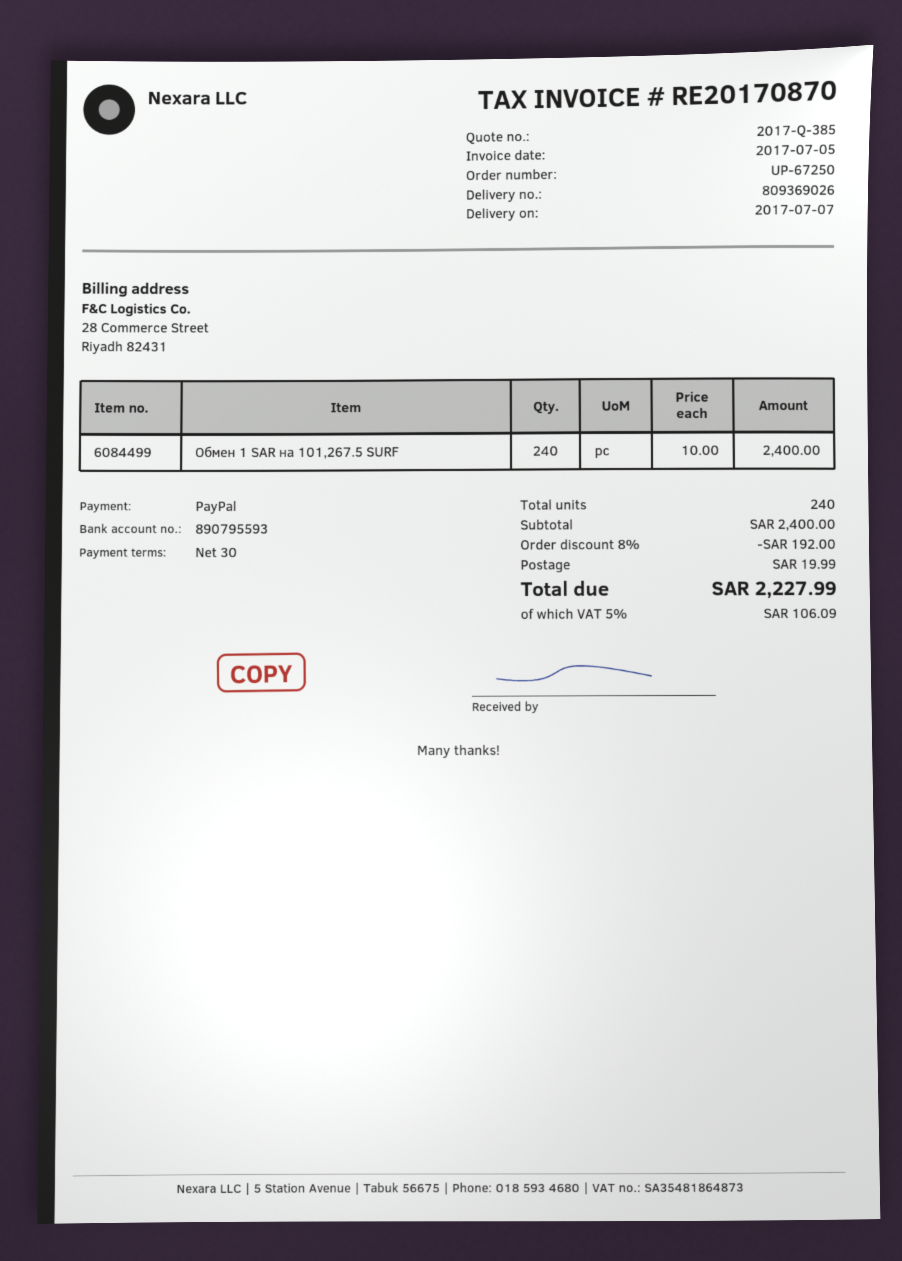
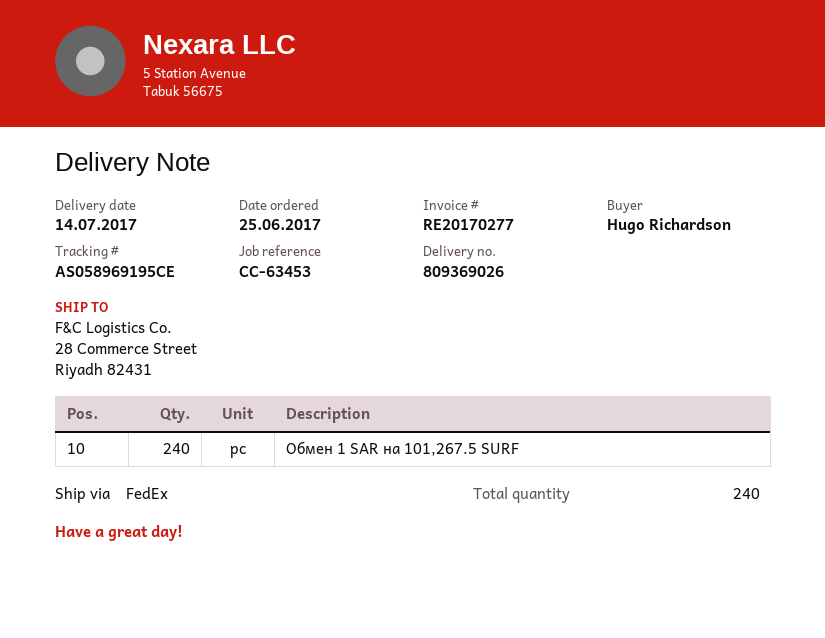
delivery date: 2017-07-07 -> 2017-07-14
invoice number: RE20170870 -> RE20170277

